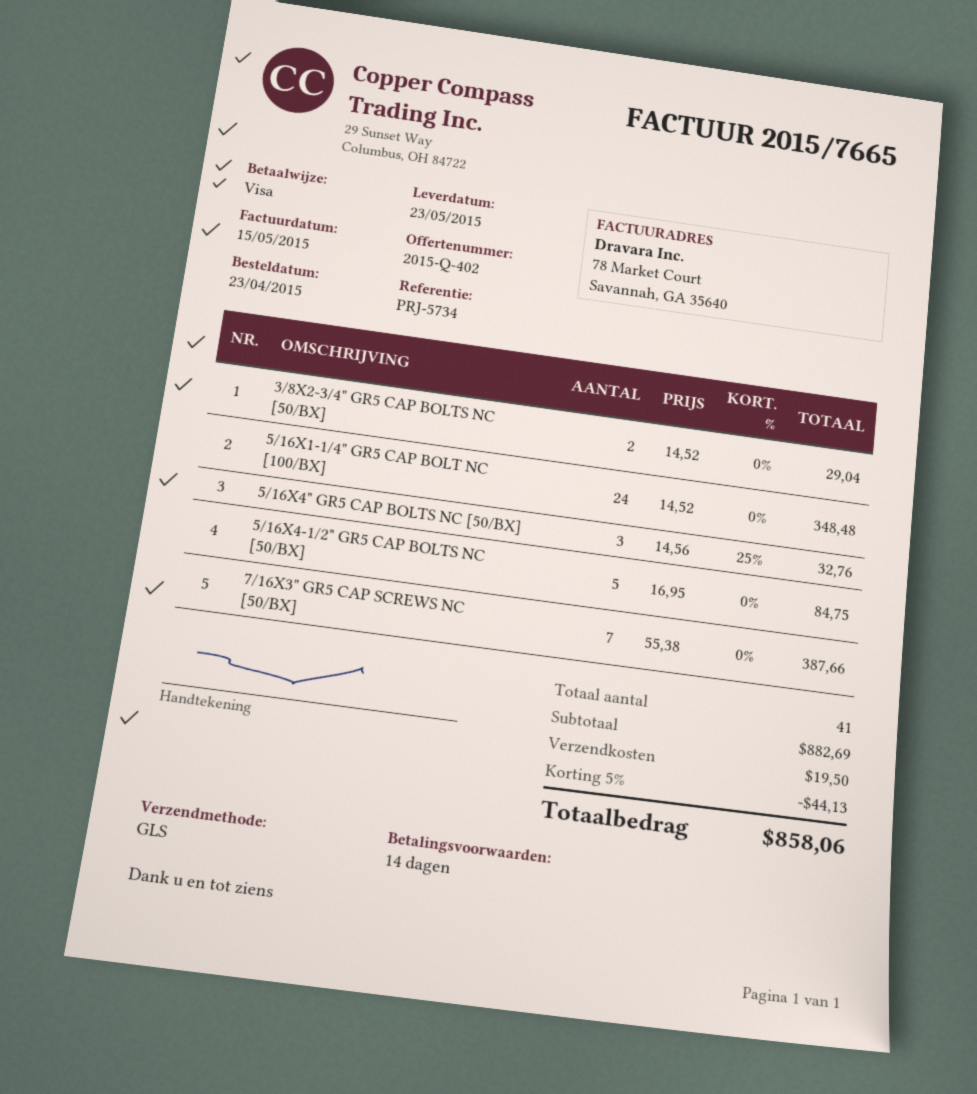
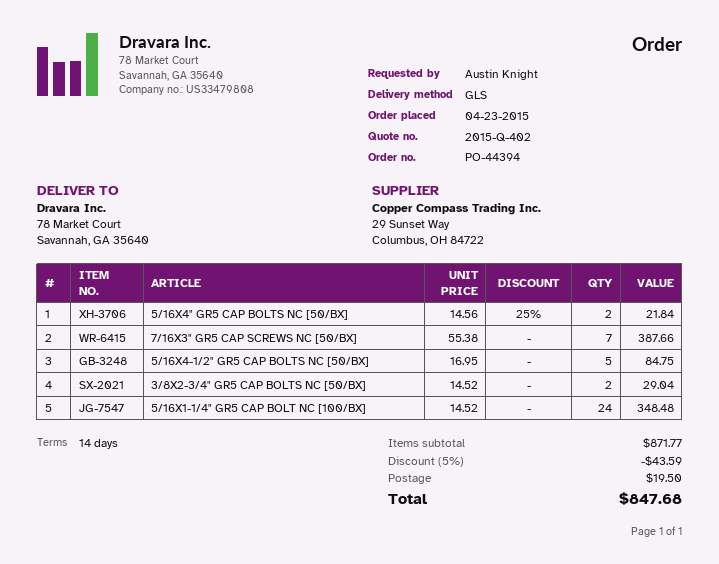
5/16X4" GR5 CAP BOLTS NC [50/BX]: 3 x 14.56 - 25% = 32.76 -> 2 x 14.56 - 25% = 21.84
subtotal: 882.69 -> 871.77
discount: 5% = 44.13 -> 5% = 43.59
total: 858.06 -> 847.68

